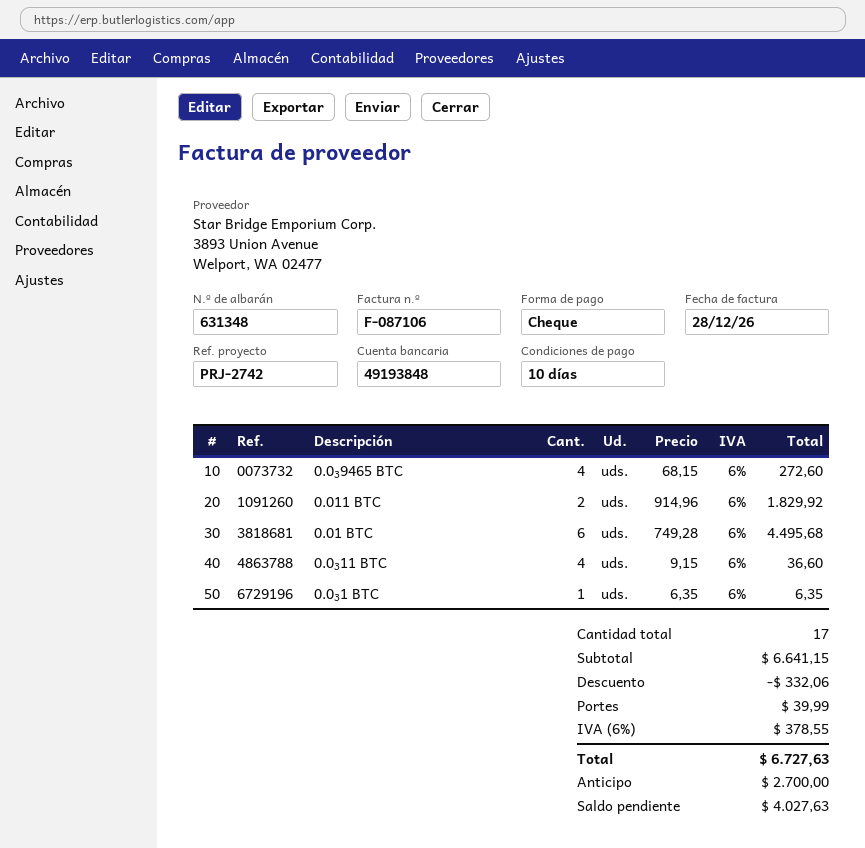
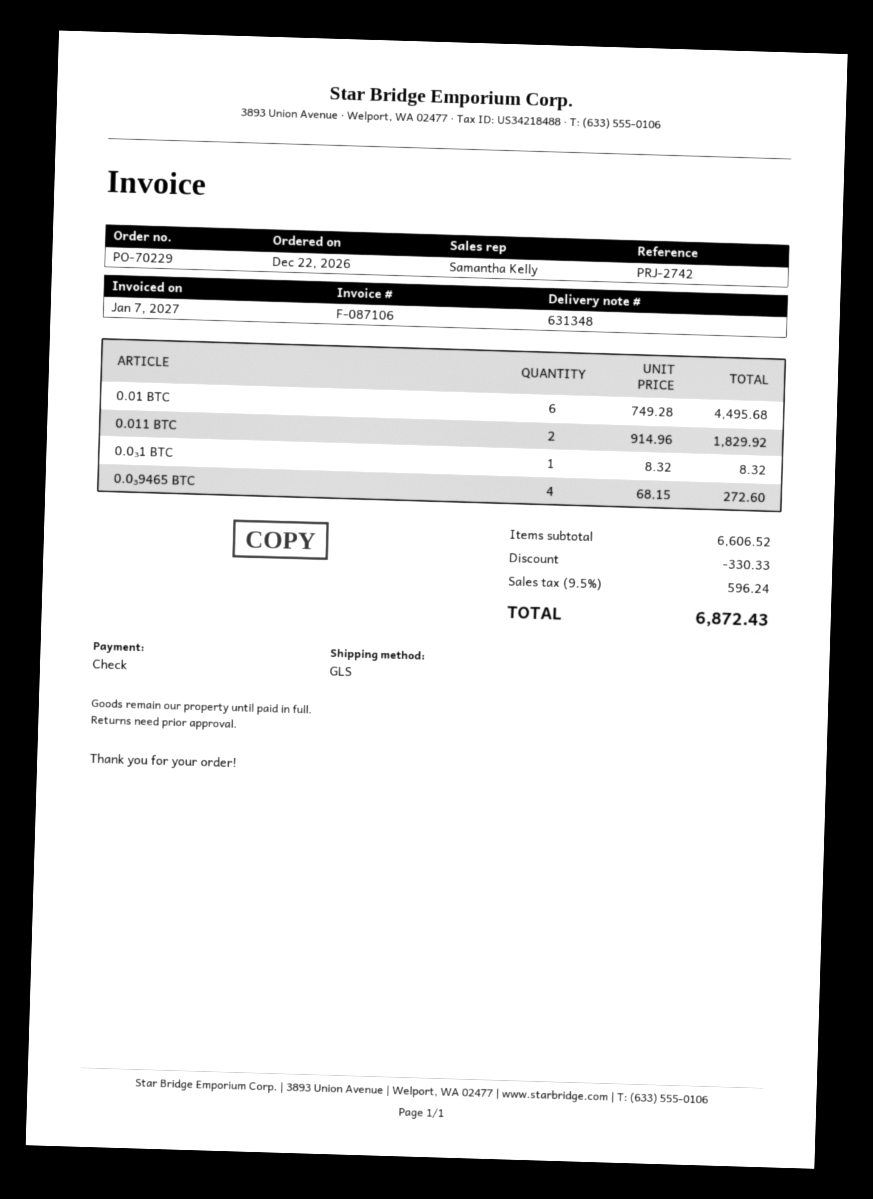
invoice date: 2026-12-28 -> 2027-01-07
0.0₃11 BTC: 4 x 9.15 = 36.60 -> none
0.0₃1 BTC: 1 x 6.35 = 6.35 -> 1 x 8.32 = 8.32
subtotal: 6641.15 -> 6606.52
discount: 332.06 -> 330.33
shipping: 39.99 -> none
tax: 6% = 378.55 -> 9.5% = 596.24
total: 6727.63 -> 6872.43

